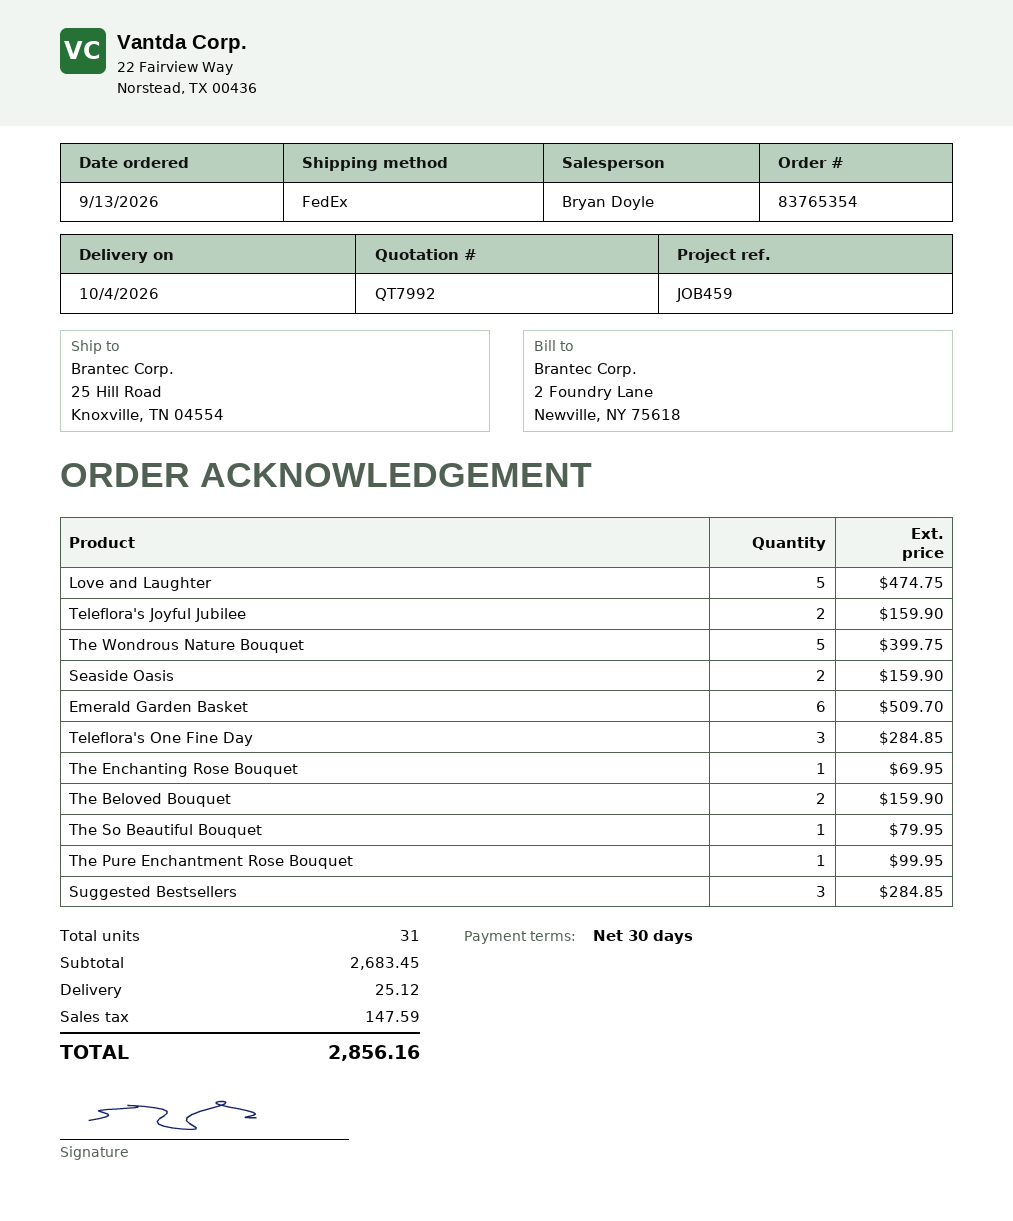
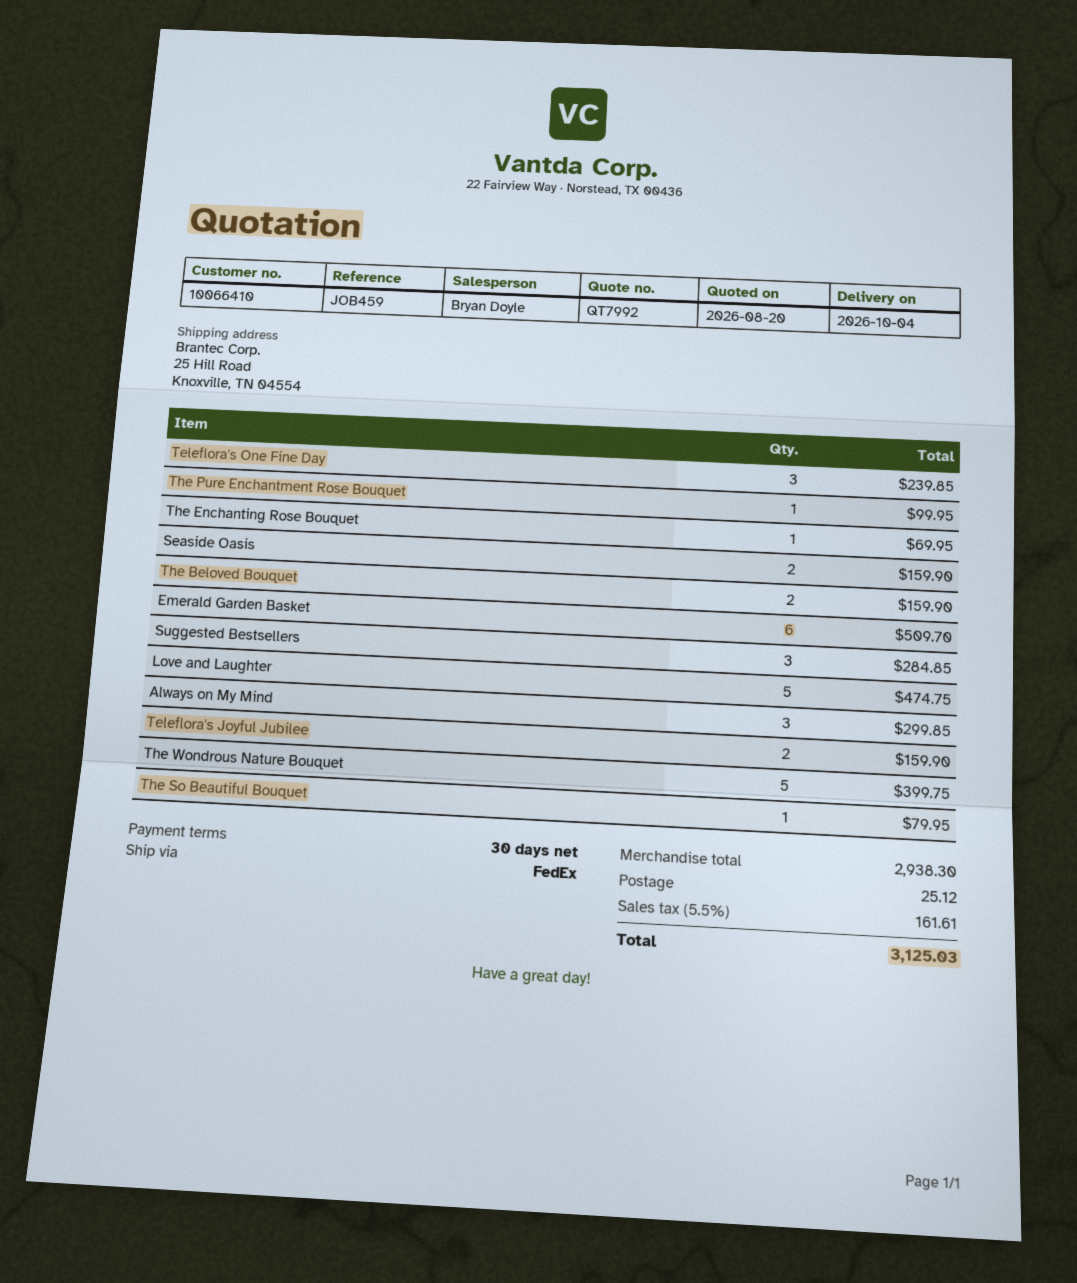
Teleflora's One Fine Day: 3 for 284.85 -> 3 for 239.85
Always on My Mind: none -> 3 for 299.85
subtotal: 2683.45 -> 2938.30
tax: 147.59 -> 161.61
total: 2856.16 -> 3125.03

